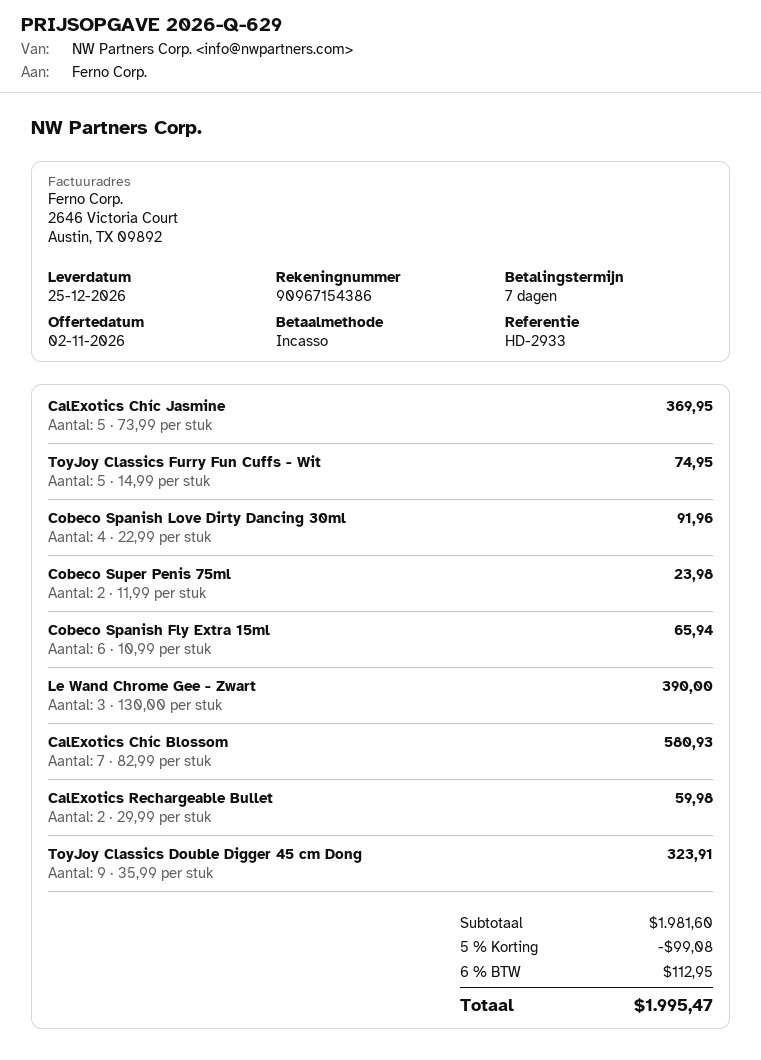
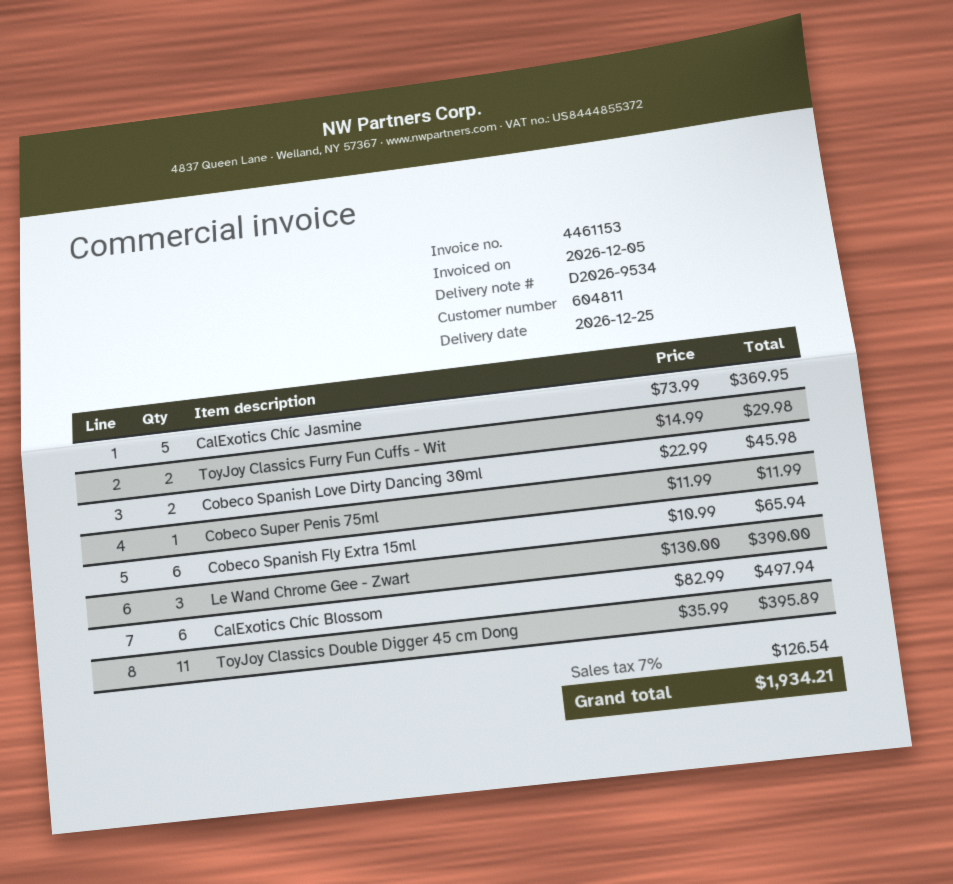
ToyJoy Classics Furry Fun Cuffs - Wit: 5 x 14.99 = 74.95 -> 2 x 14.99 = 29.98
Cobeco Spanish Love Dirty Dancing 30ml: 4 x 22.99 = 91.96 -> 2 x 22.99 = 45.98
Cobeco Super Penis 75ml: 2 x 11.99 = 23.98 -> 1 x 11.99 = 11.99
CalExotics Chíc Blossom: 7 x 82.99 = 580.93 -> 6 x 82.99 = 497.94
CalExotics Rechargeable Bullet: 2 x 29.99 = 59.98 -> none
ToyJoy Classics Double Digger 45 cm Dong: 9 x 35.99 = 323.91 -> 11 x 35.99 = 395.89
discount: 5% = 99.08 -> none
tax: 6% = 112.95 -> 7% = 126.54
total: 1995.47 -> 1934.21

